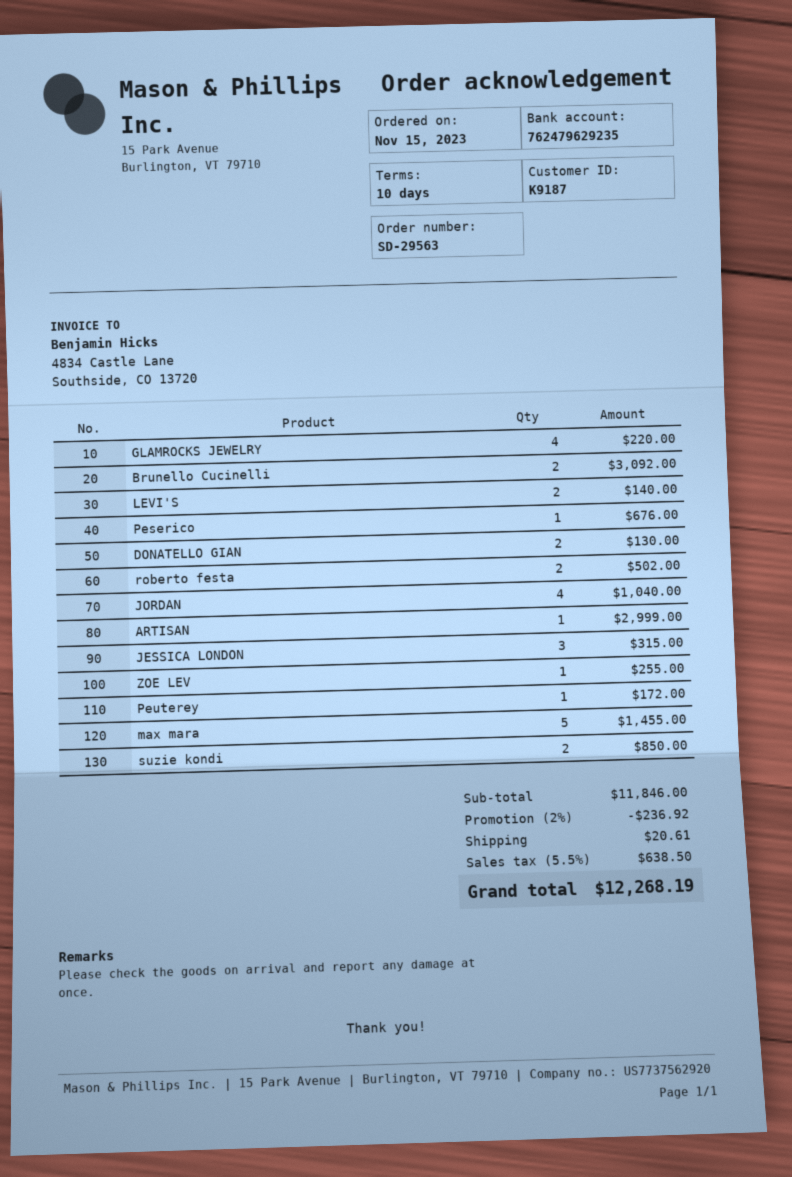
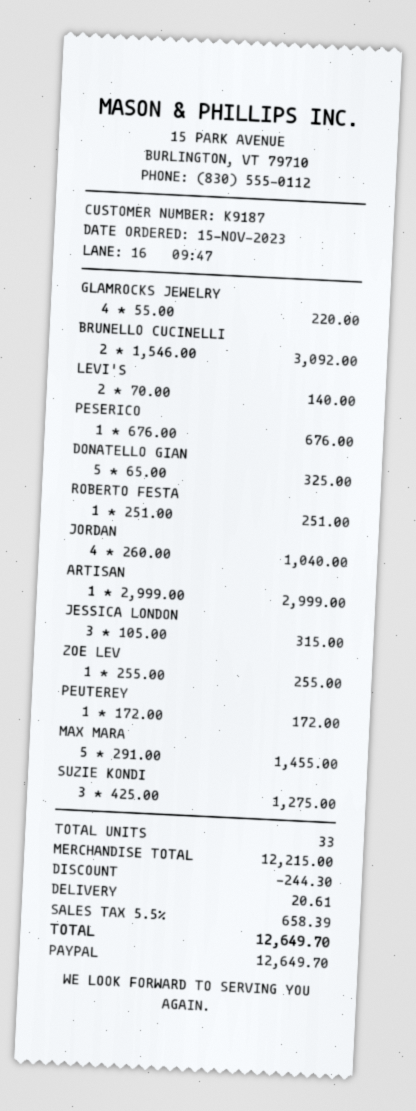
DONATELLO GIAN: 2 for 130.00 -> 5 for 325.00
roberto festa: 2 for 502.00 -> 1 for 251.00
suzie kondi: 2 for 850.00 -> 3 for 1275.00
subtotal: 11846.00 -> 12215.00
discount: 236.92 -> 244.30
tax: 5.5% = 638.50 -> 5.5% = 658.39
total: 12268.19 -> 12649.70

